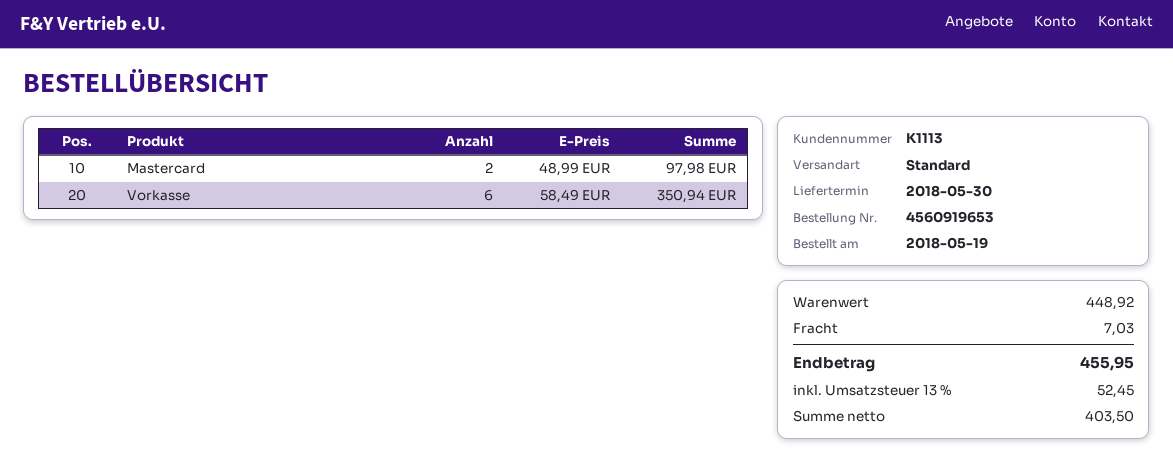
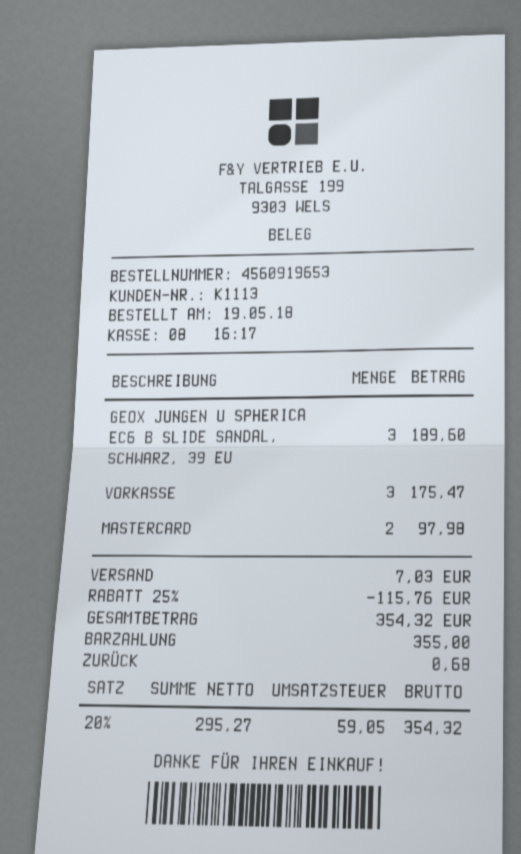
Vorkasse: 6 for 350.94 -> 3 for 175.47
GEOX JUNGEN U SPHERICA EC6 B SLIDE SANDAL, SCHWARZ, 39 EU: none -> 3 for 189.60
discount: none -> 25% = 115.76
net: 403.50 -> 295.27
tax: 13% = 52.45 -> 20% = 59.05
total: 455.95 -> 354.32

